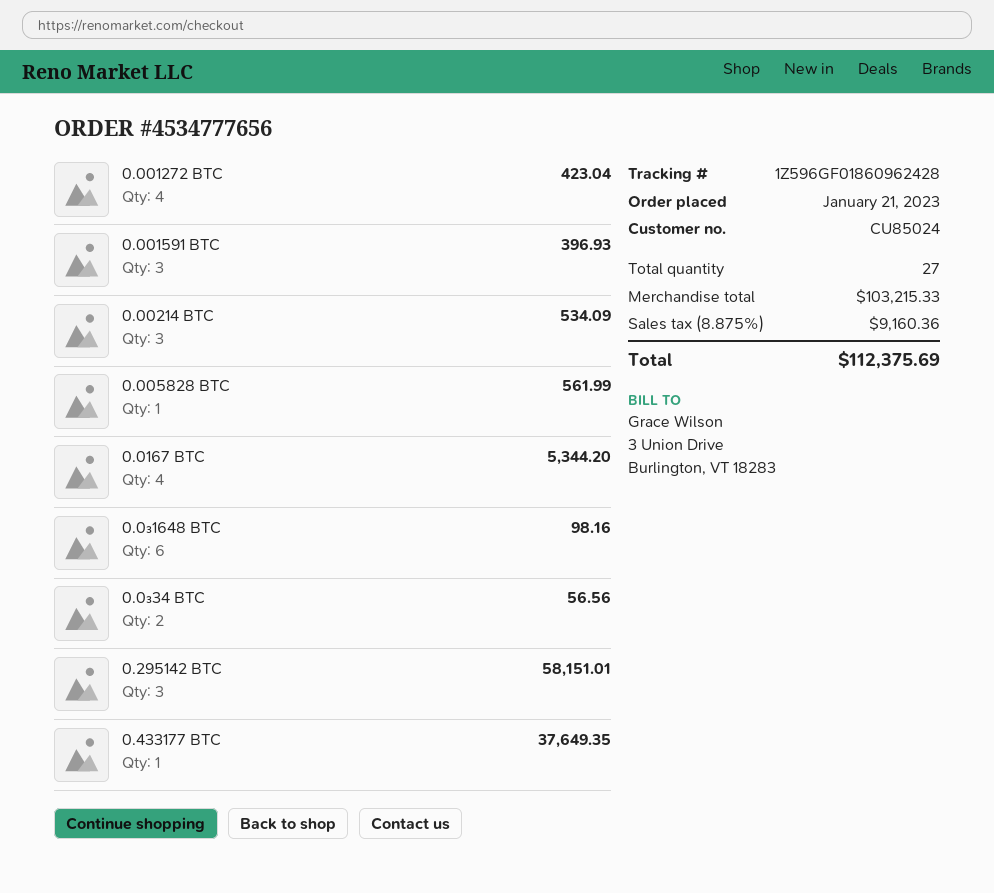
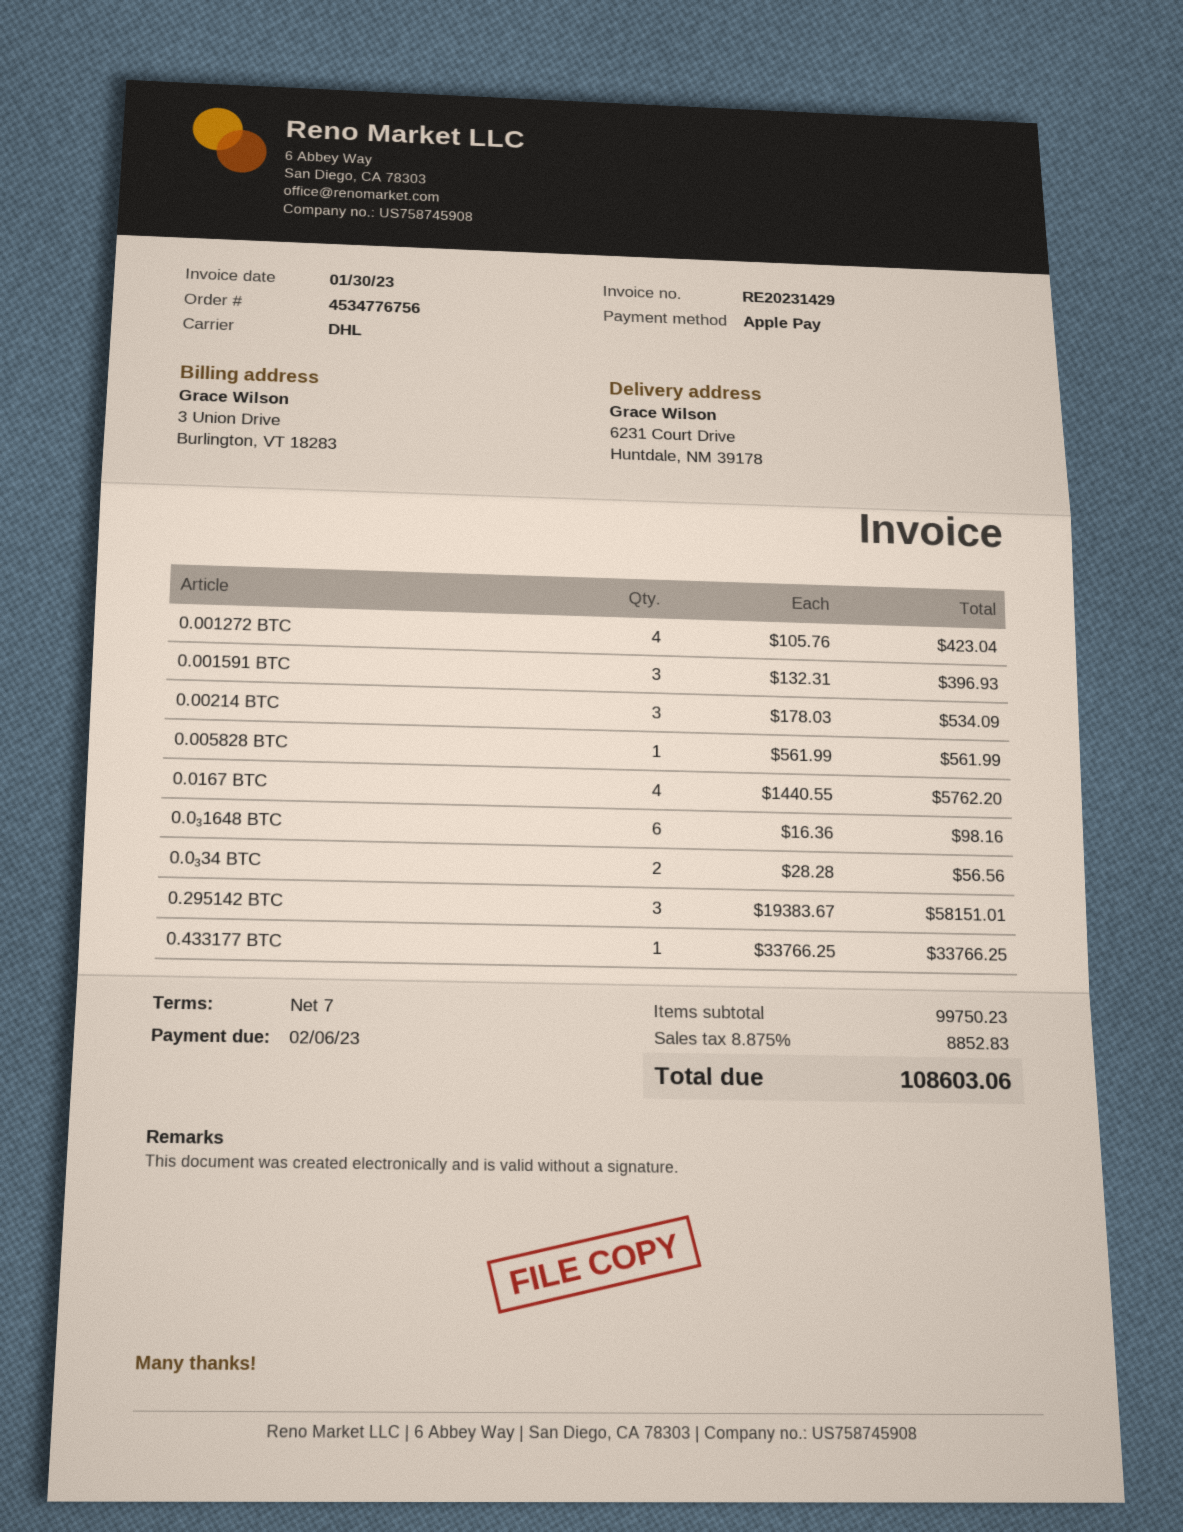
order number: 4534777656 -> 4534776756
0.0167 BTC: 4 for 5344.20 -> 4 for 5762.20
0.433177 BTC: 1 for 37649.35 -> 1 for 33766.25
subtotal: 103215.33 -> 99750.23
tax: 8.875% = 9160.36 -> 8.875% = 8852.83
total: 112375.69 -> 108603.06

